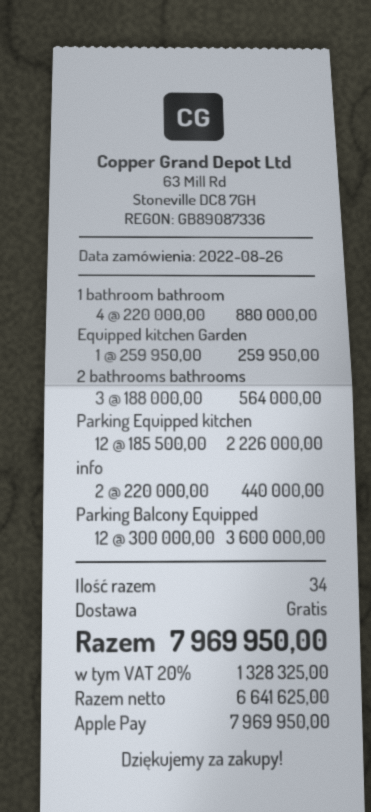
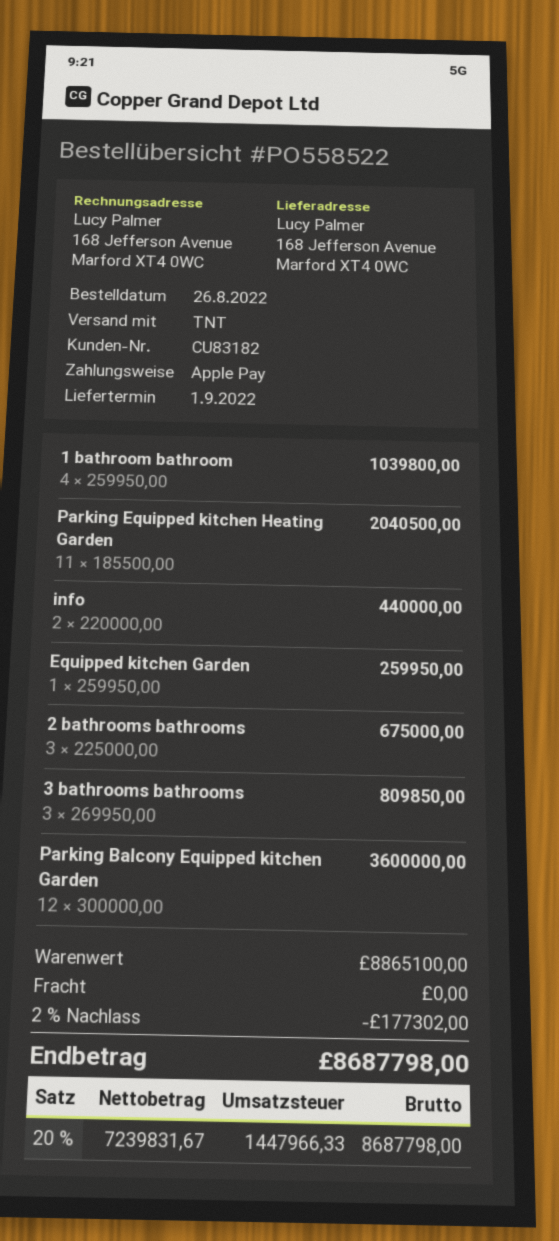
1 bathroom bathroom: 4 x 220000.00 = 880000.00 -> 4 x 259950.00 = 1039800.00
2 bathrooms bathrooms: 3 x 188000.00 = 564000.00 -> 3 x 225000.00 = 675000.00
Parking Equipped kitchen: 12 x 185500.00 = 2226000.00 -> 11 x 185500.00 = 2040500.00
3 bathrooms bathrooms: none -> 3 x 269950.00 = 809850.00
discount: none -> 2% = 177302.00
net: 6641625.00 -> 7239831.67
tax: 20% = 1328325.00 -> 20% = 1447966.33
total: 7969950.00 -> 8687798.00

